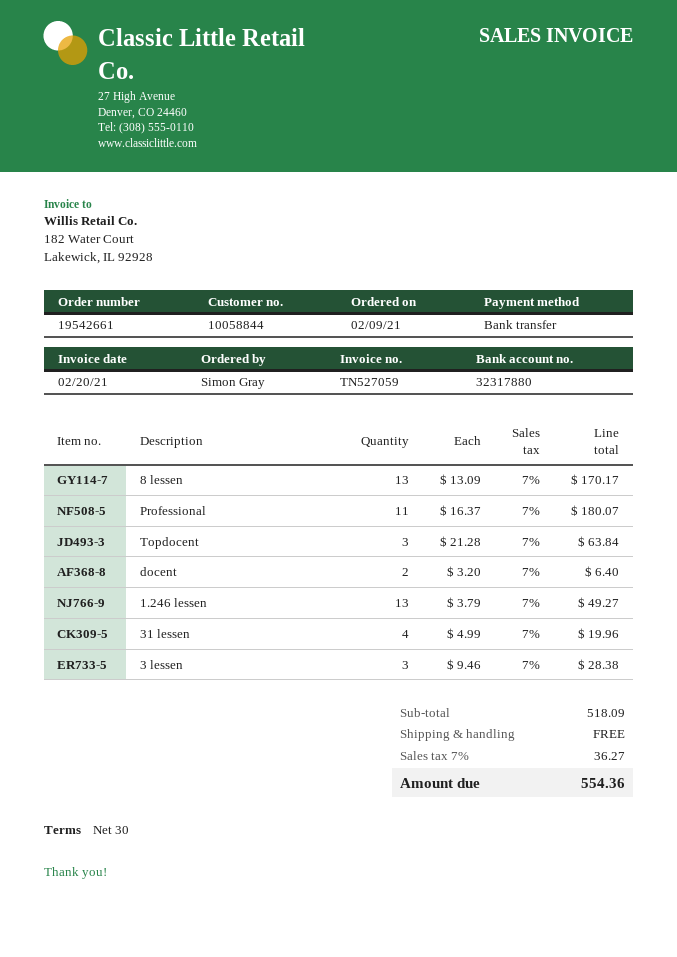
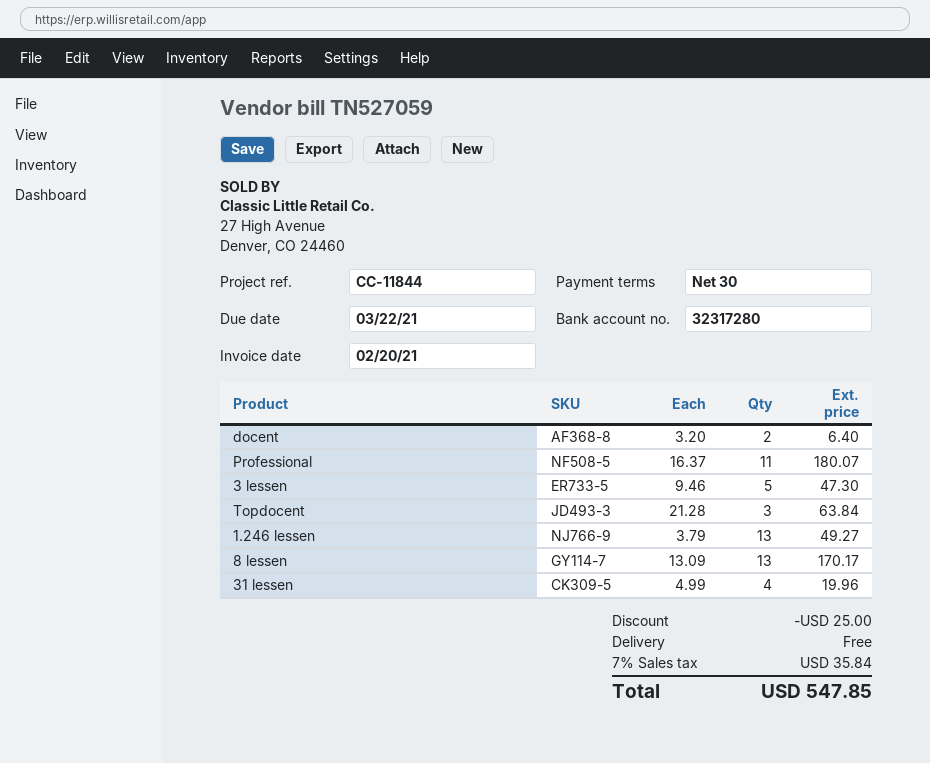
bank account: 32317880 -> 32317280
3 lessen: 3 x 9.46 = 28.38 -> 5 x 9.46 = 47.30
discount: none -> 25.00
tax: 7% = 36.27 -> 7% = 35.84
total: 554.36 -> 547.85

